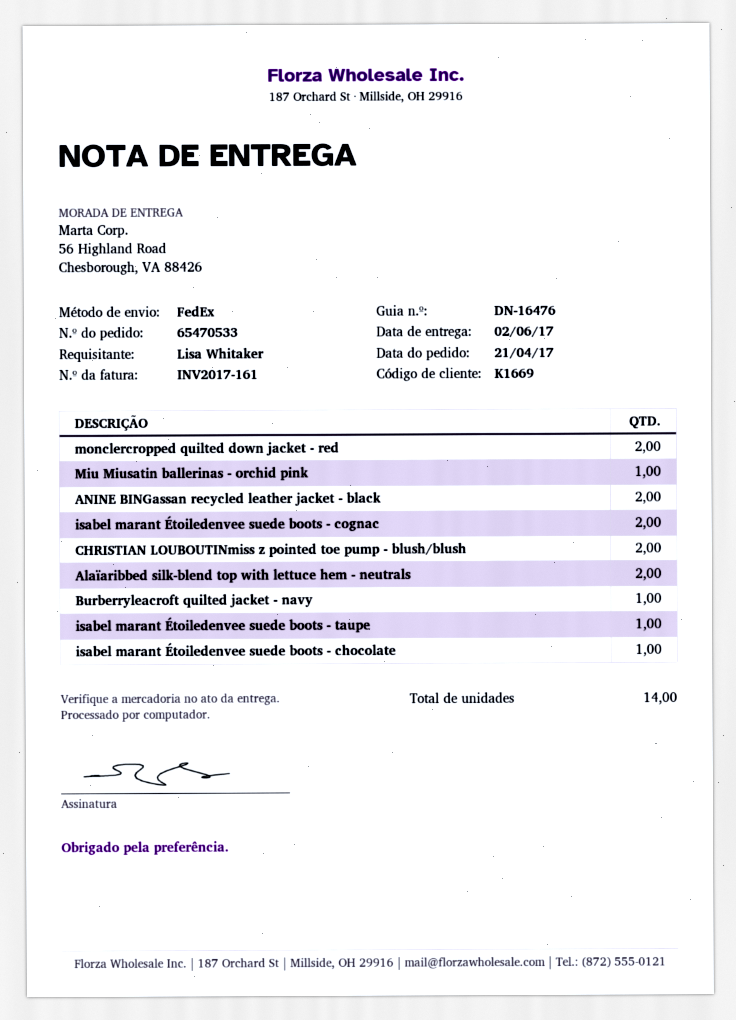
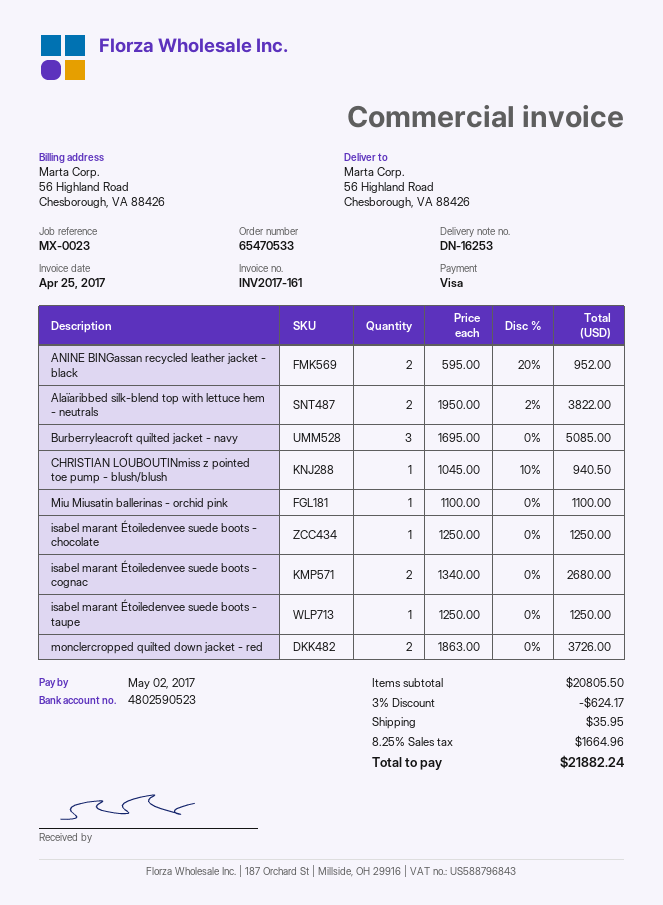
delivery note number: DN-16476 -> DN-16253
CHRISTIAN LOUBOUTINmiss z pointed toe pump - blush/blush: 2 -> 1
Burberryleacroft quilted jacket - navy: 1 -> 3

